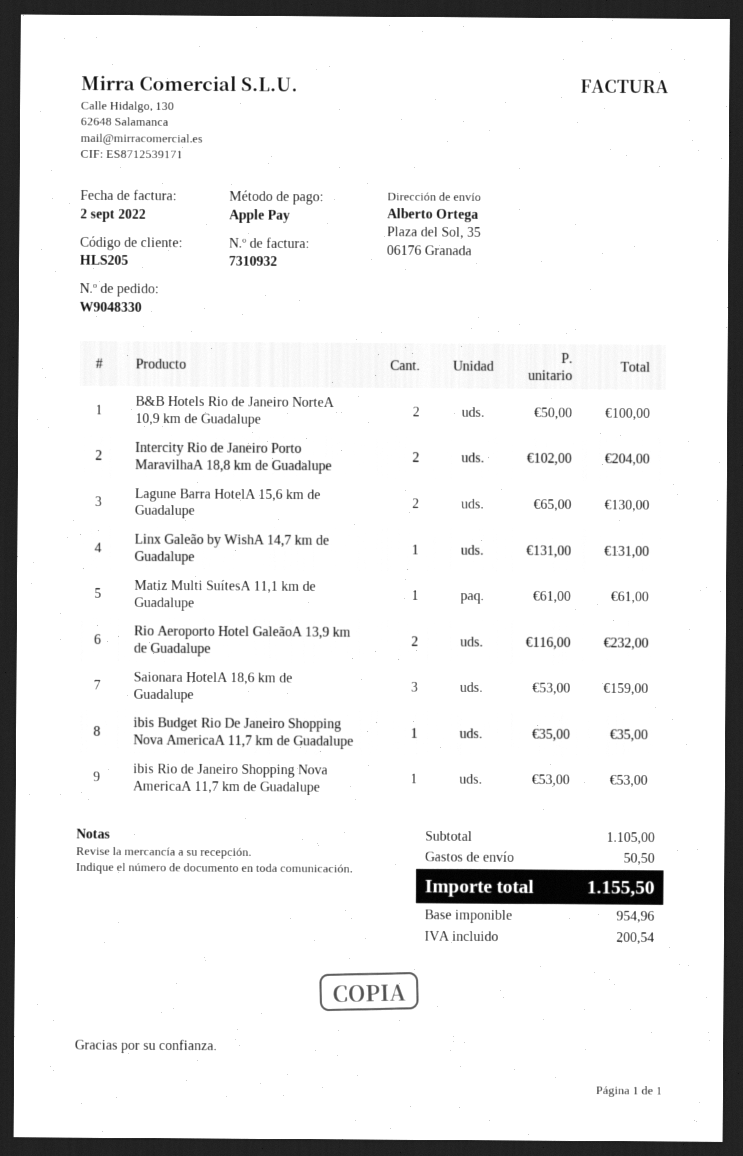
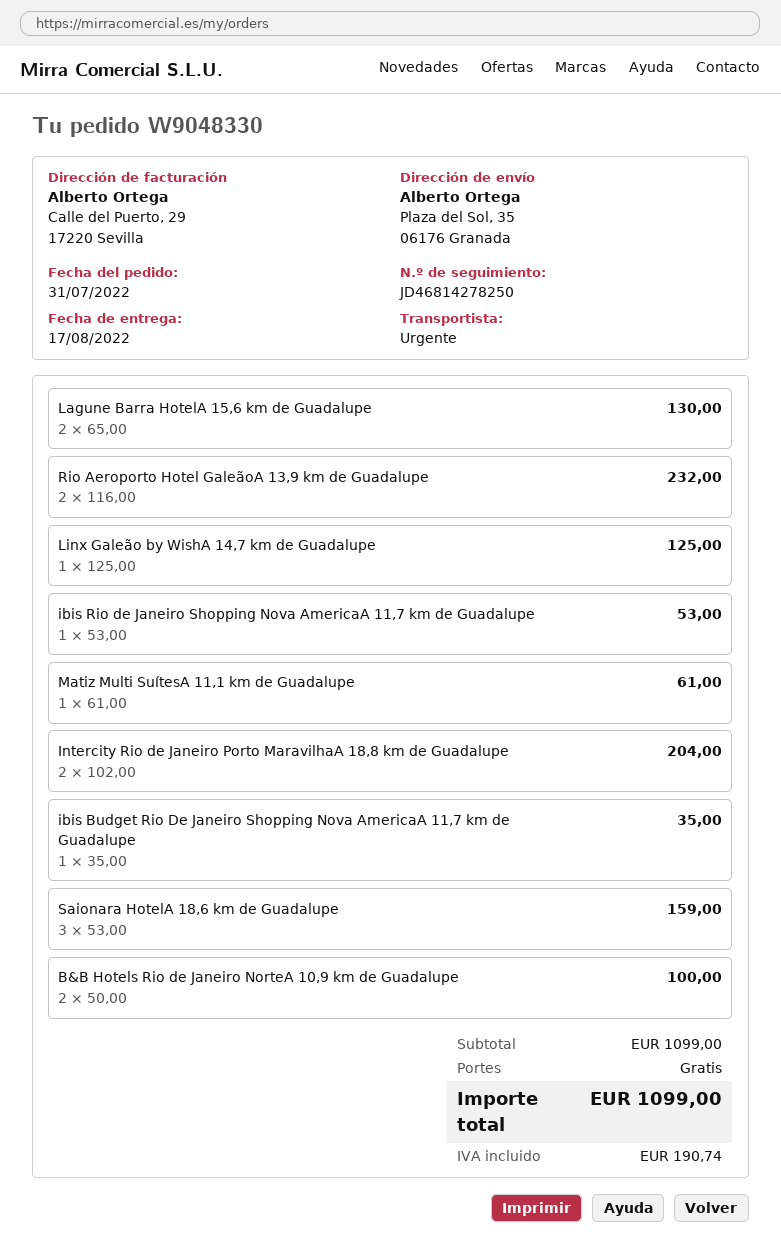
Linx Galeão by WishA 14,7 km de Guadalupe: 1 x 131.00 = 131.00 -> 1 x 125.00 = 125.00
subtotal: 1105.00 -> 1099.00
shipping: 50.50 -> 0.00
tax: 200.54 -> 190.74
total: 1155.50 -> 1099.00

